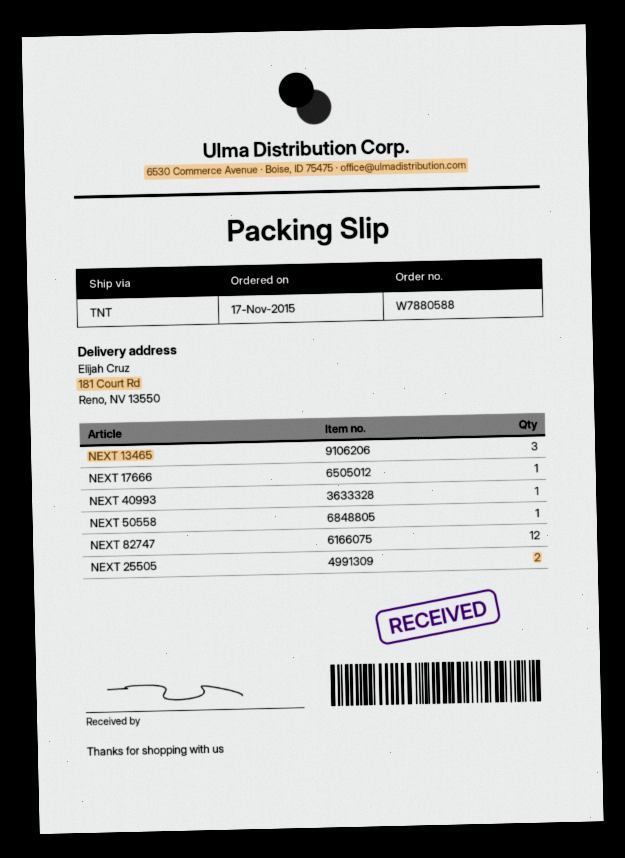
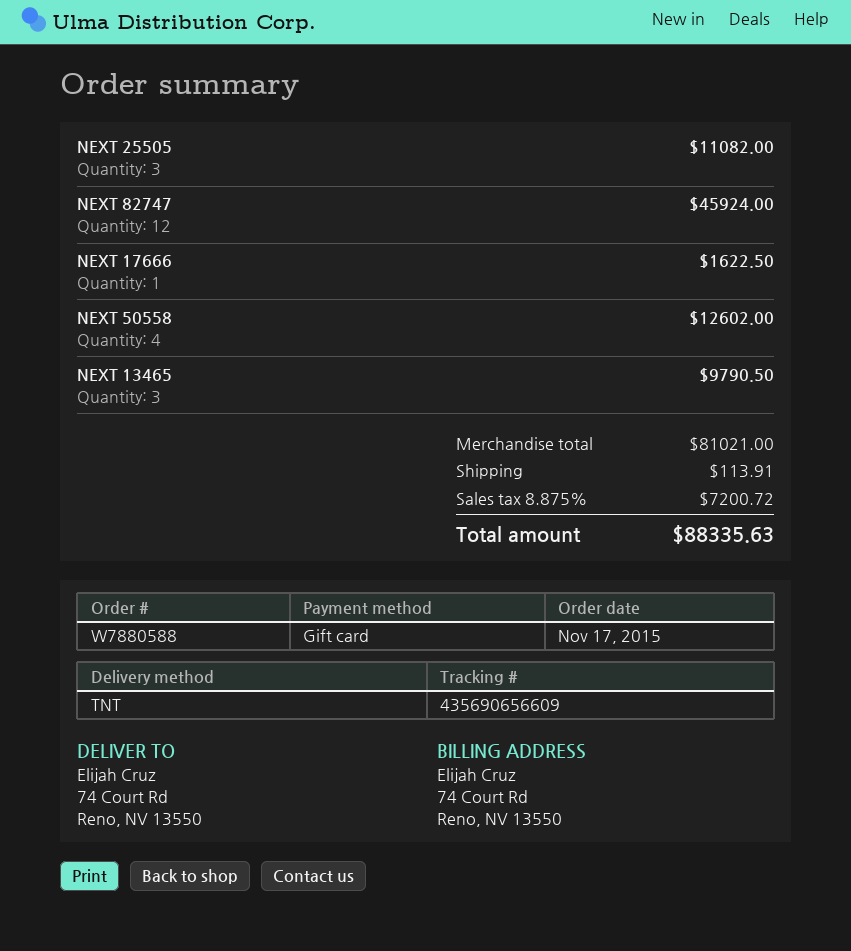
ship to: 181 Court Rd, Reno, NV 13550 -> 74 Court Rd, Reno, NV 13550
NEXT 40993: 1 -> none
NEXT 50558: 1 -> 4
NEXT 25505: 2 -> 3

